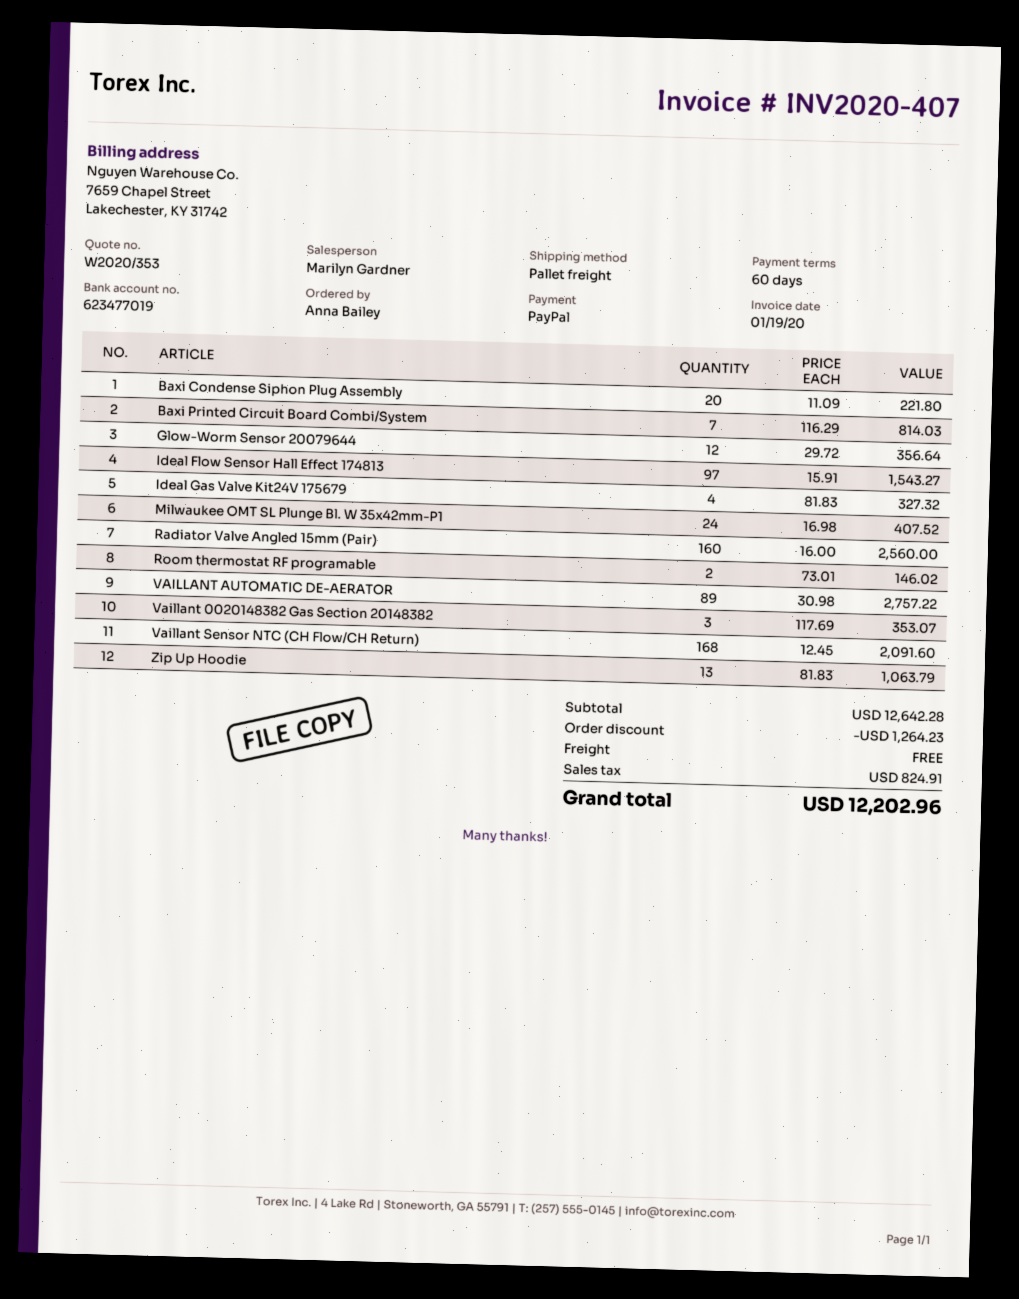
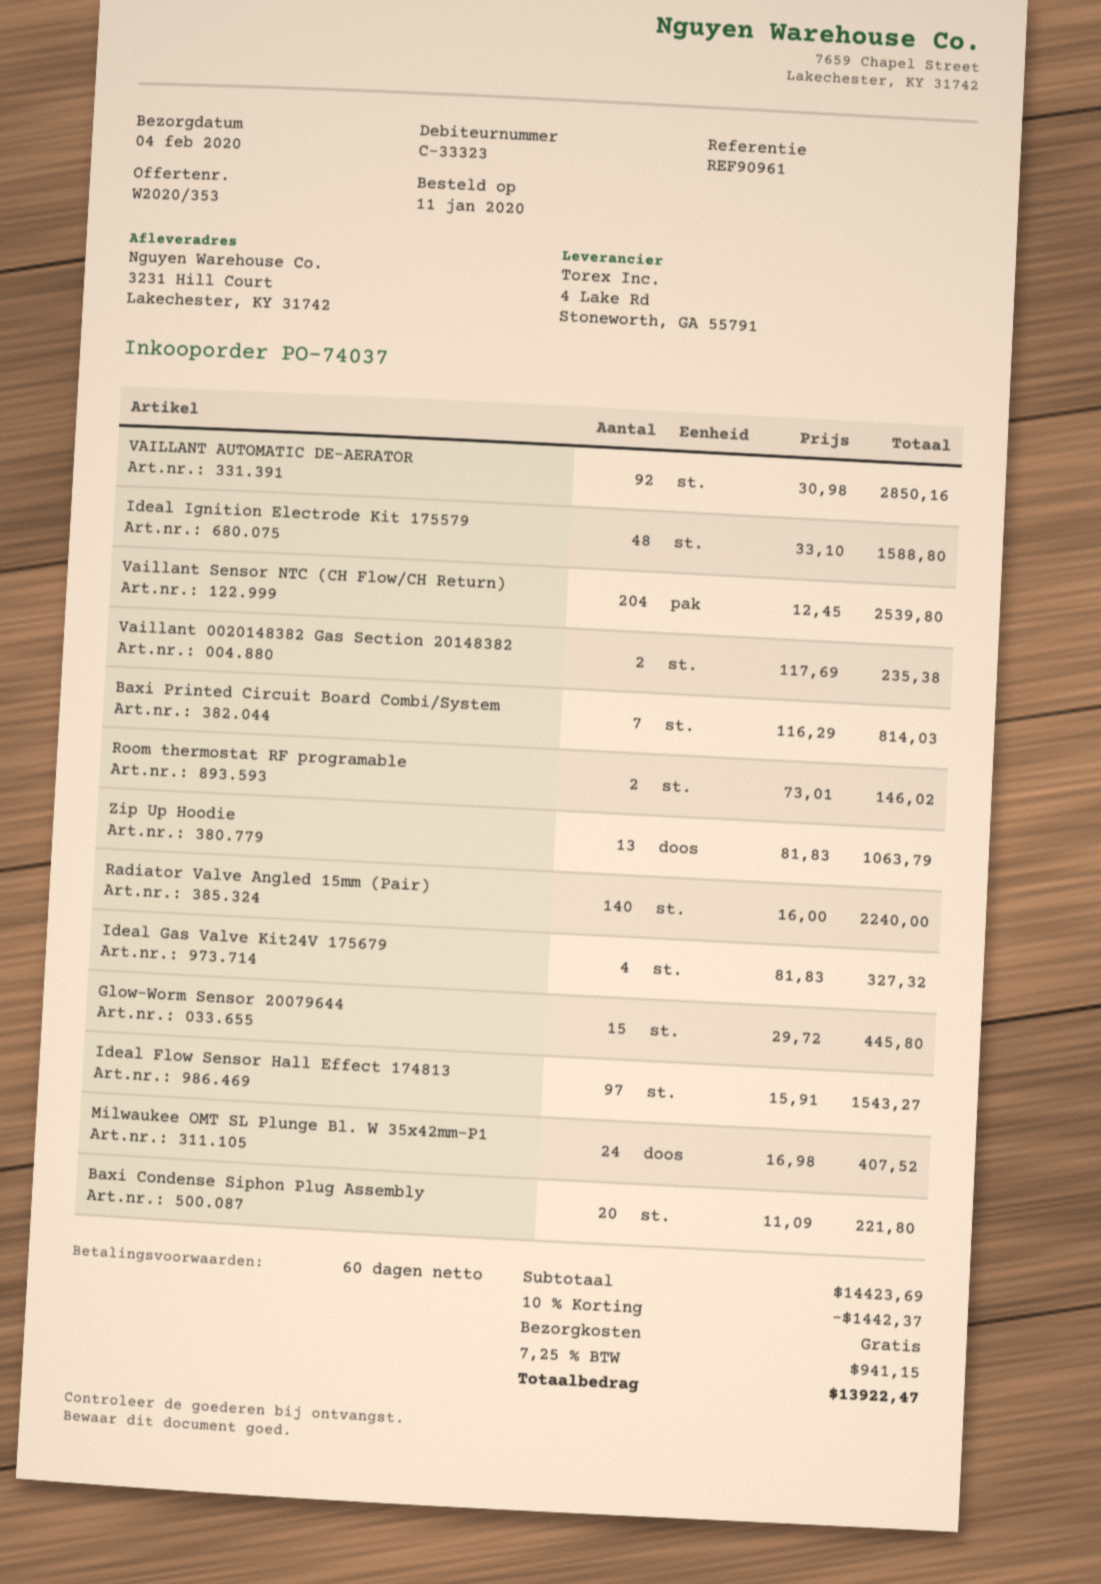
Glow-Worm Sensor 20079644: 12 x 29.72 = 356.64 -> 15 x 29.72 = 445.80
Radiator Valve Angled 15mm (Pair): 160 x 16.00 = 2560.00 -> 140 x 16.00 = 2240.00
VAILLANT AUTOMATIC DE-AERATOR: 89 x 30.98 = 2757.22 -> 92 x 30.98 = 2850.16
Vaillant 0020148382 Gas Section 20148382: 3 x 117.69 = 353.07 -> 2 x 117.69 = 235.38
Vaillant Sensor NTC (CH Flow/CH Return): 168 x 12.45 = 2091.60 -> 204 x 12.45 = 2539.80
Ideal Ignition Electrode Kit 175579: none -> 48 x 33.10 = 1588.80
subtotal: 12642.28 -> 14423.69
discount: 1264.23 -> 1442.37
tax: 824.91 -> 941.15
total: 12202.96 -> 13922.47

